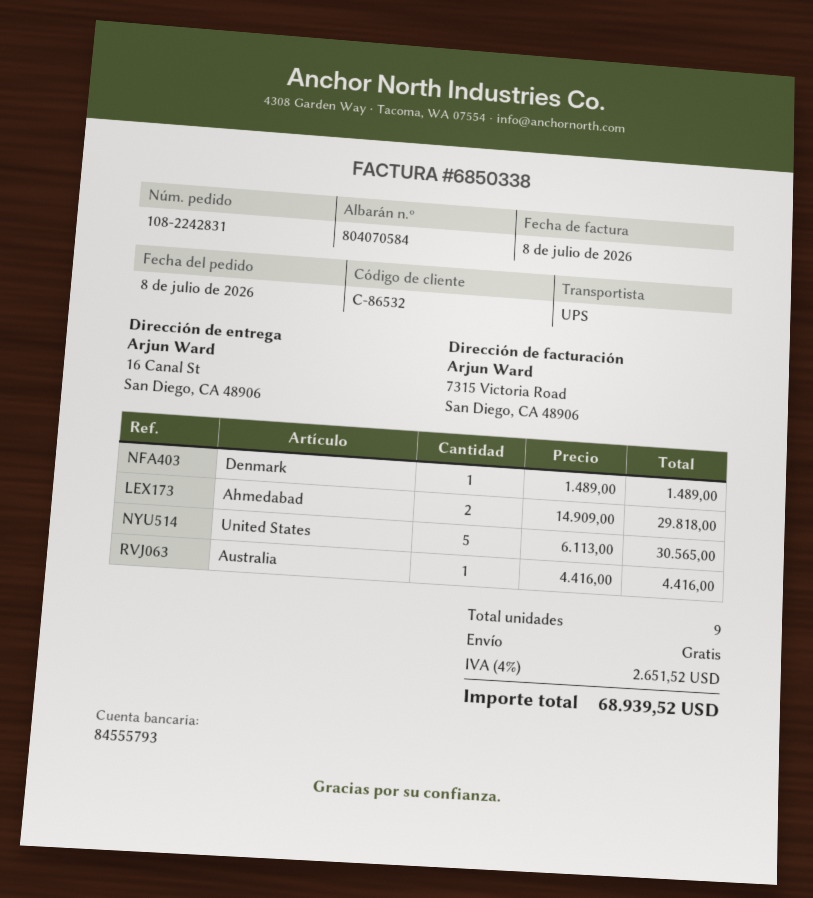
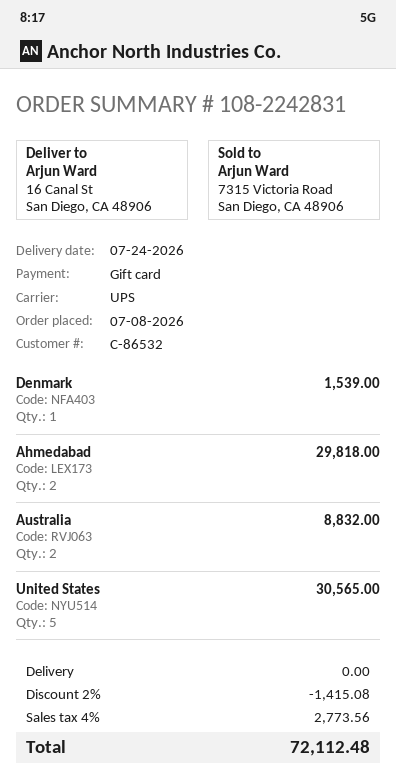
Denmark: 1 for 1489.00 -> 1 for 1539.00
Australia: 1 for 4416.00 -> 2 for 8832.00
discount: none -> 2% = 1415.08
tax: 4% = 2651.52 -> 4% = 2773.56
total: 68939.52 -> 72112.48

